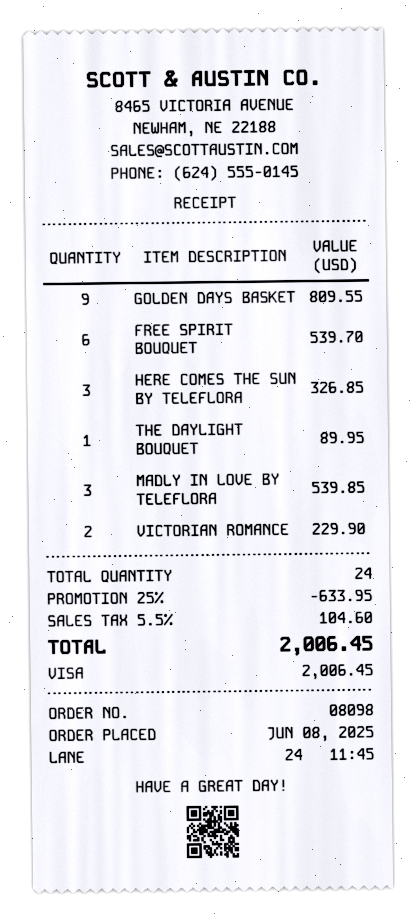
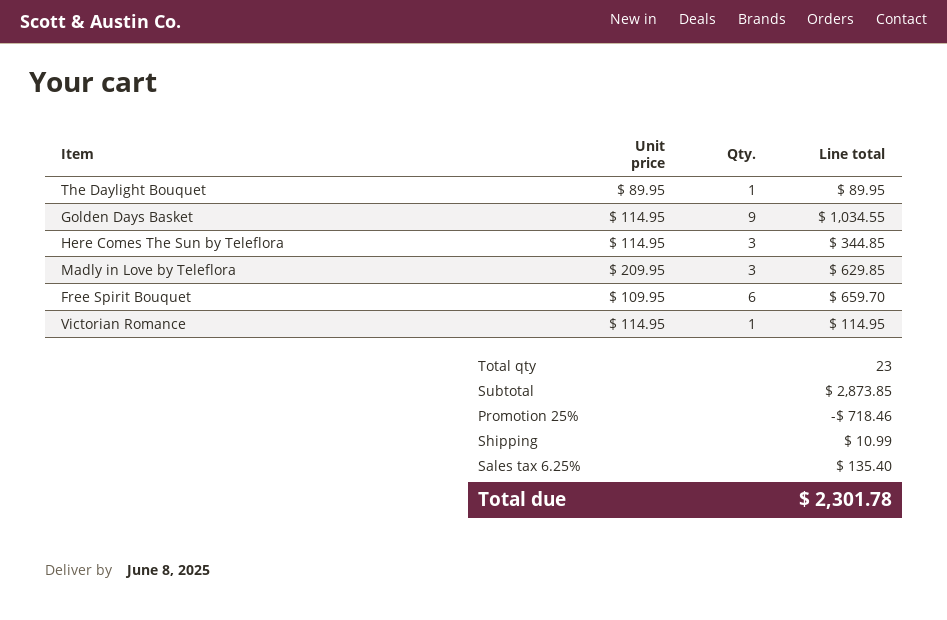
GOLDEN DAYS BASKET: 9 for 809.55 -> 9 for 1034.55
FREE SPIRIT BOUQUET: 6 for 539.70 -> 6 for 659.70
HERE COMES THE SUN BY TELEFLORA: 3 for 326.85 -> 3 for 344.85
MADLY IN LOVE BY TELEFLORA: 3 for 539.85 -> 3 for 629.85
VICTORIAN ROMANCE: 2 for 229.90 -> 1 for 114.95
total quantity: 24 -> 23
discount: 25% = 633.95 -> 25% = 718.46
shipping: none -> 10.99
tax: 5.5% = 104.60 -> 6.25% = 135.40
total: 2006.45 -> 2301.78

